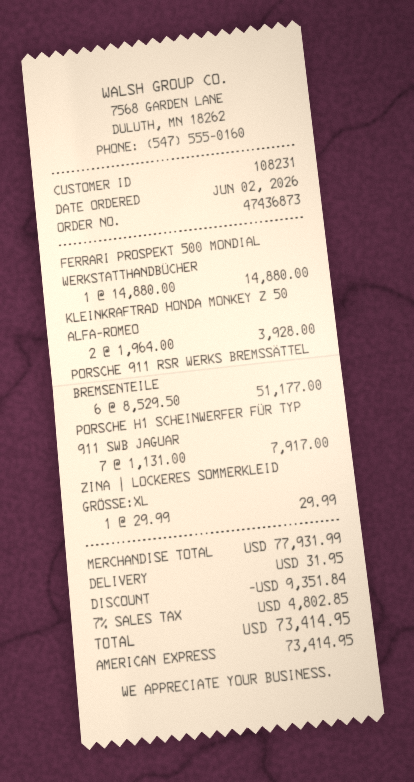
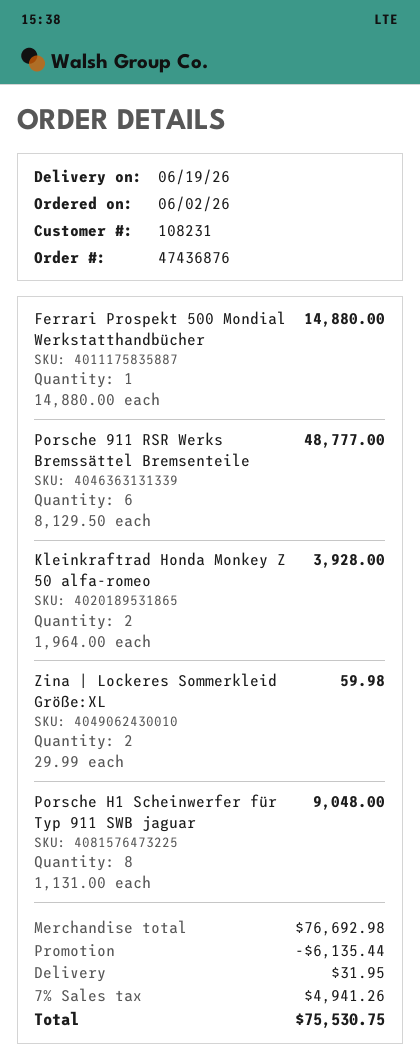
order number: 47436873 -> 47436876
PORSCHE 911 RSR WERKS BREMSSÄTTEL BREMSENTEILE: 6 x 8529.50 = 51177.00 -> 6 x 8129.50 = 48777.00
PORSCHE H1 SCHEINWERFER FÜR TYP 911 SWB JAGUAR: 7 x 1131.00 = 7917.00 -> 8 x 1131.00 = 9048.00
ZINA | LOCKERES SOMMERKLEID GRÖSSE:XL: 1 x 29.99 = 29.99 -> 2 x 29.99 = 59.98
subtotal: 77931.99 -> 76692.98
discount: 9351.84 -> 6135.44
tax: 7% = 4802.85 -> 7% = 4941.26
total: 73414.95 -> 75530.75

